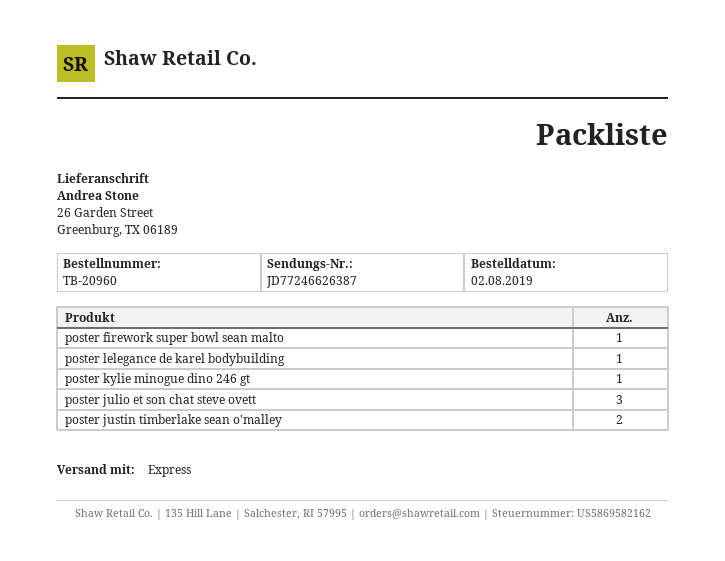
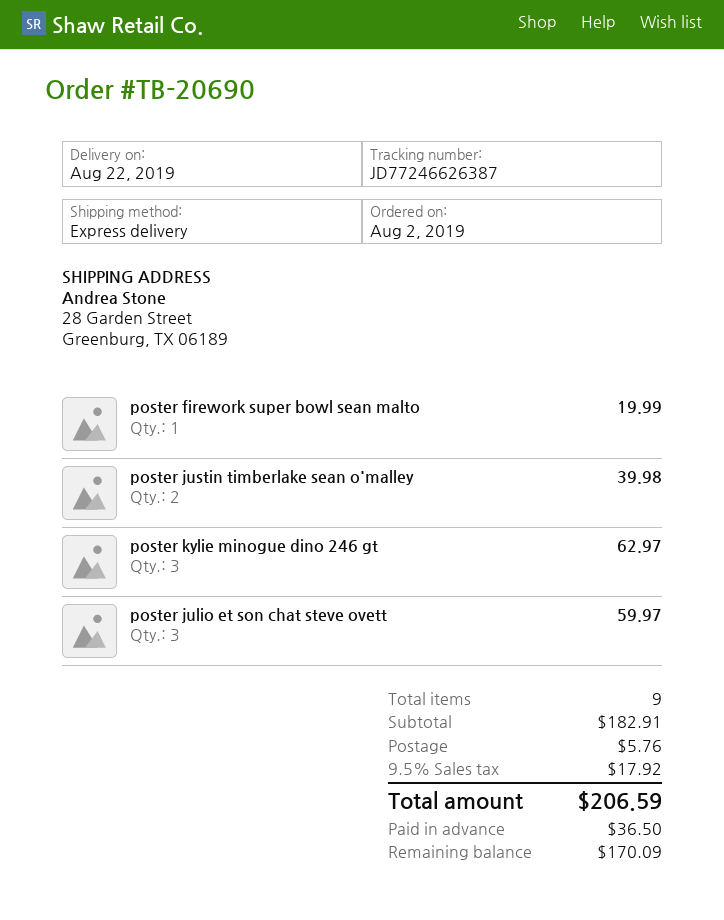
order number: TB-20960 -> TB-20690
ship to: 26 Garden Street, Greenburg, TX 06189 -> 28 Garden Street, Greenburg, TX 06189
poster lelegance de karel bodybuilding: 1 -> none
poster kylie minogue dino 246 gt: 1 -> 3

